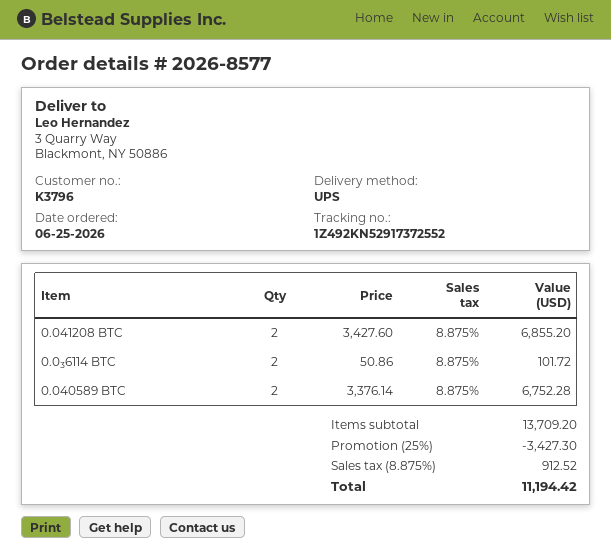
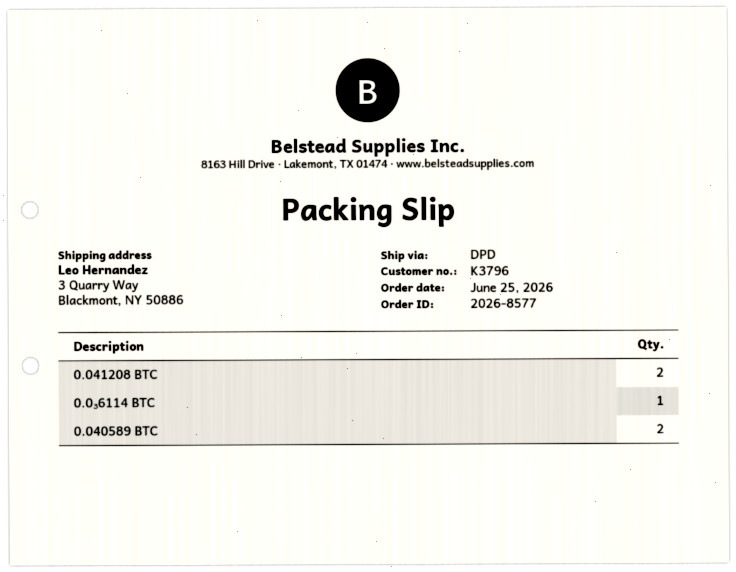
shipping method: UPS -> DPD
0.0₃6114 BTC: 2 -> 1

